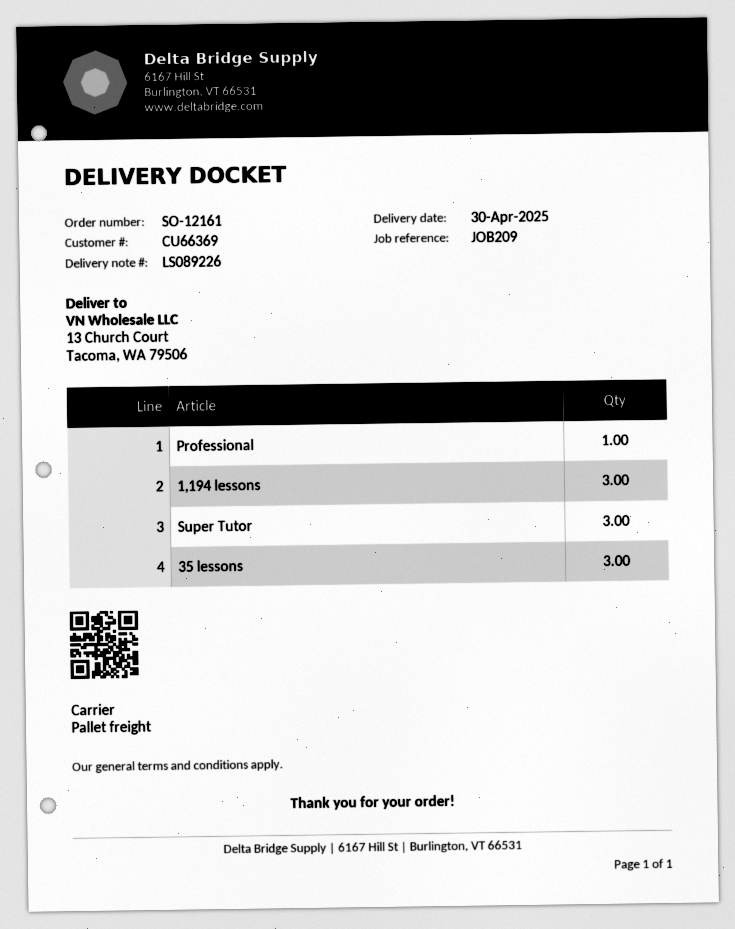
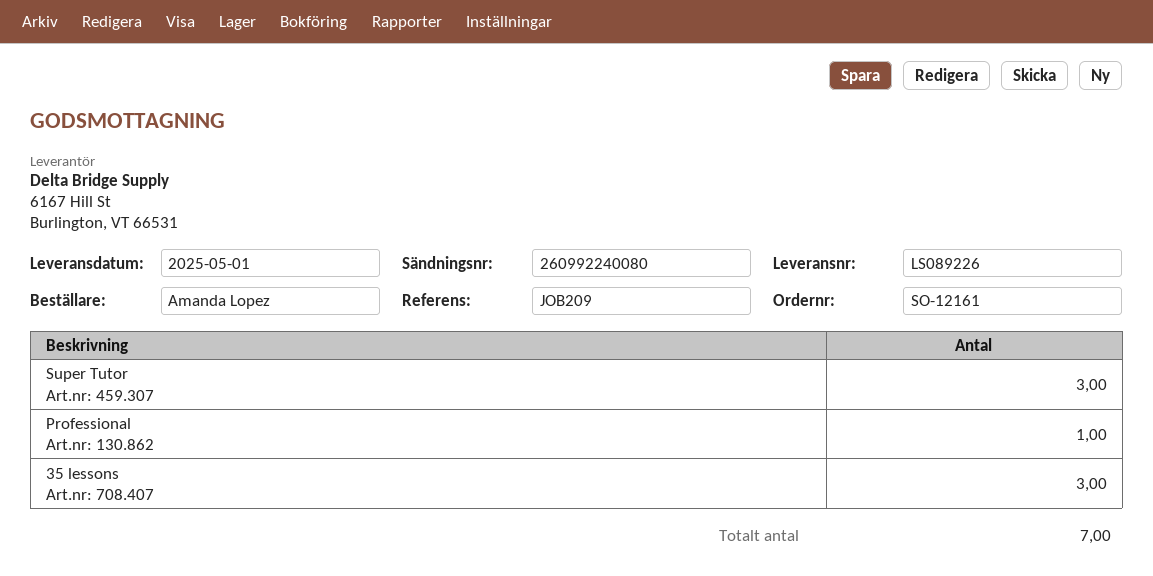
delivery date: 2025-04-30 -> 2025-05-01
1,194 lessons: 3 -> none

